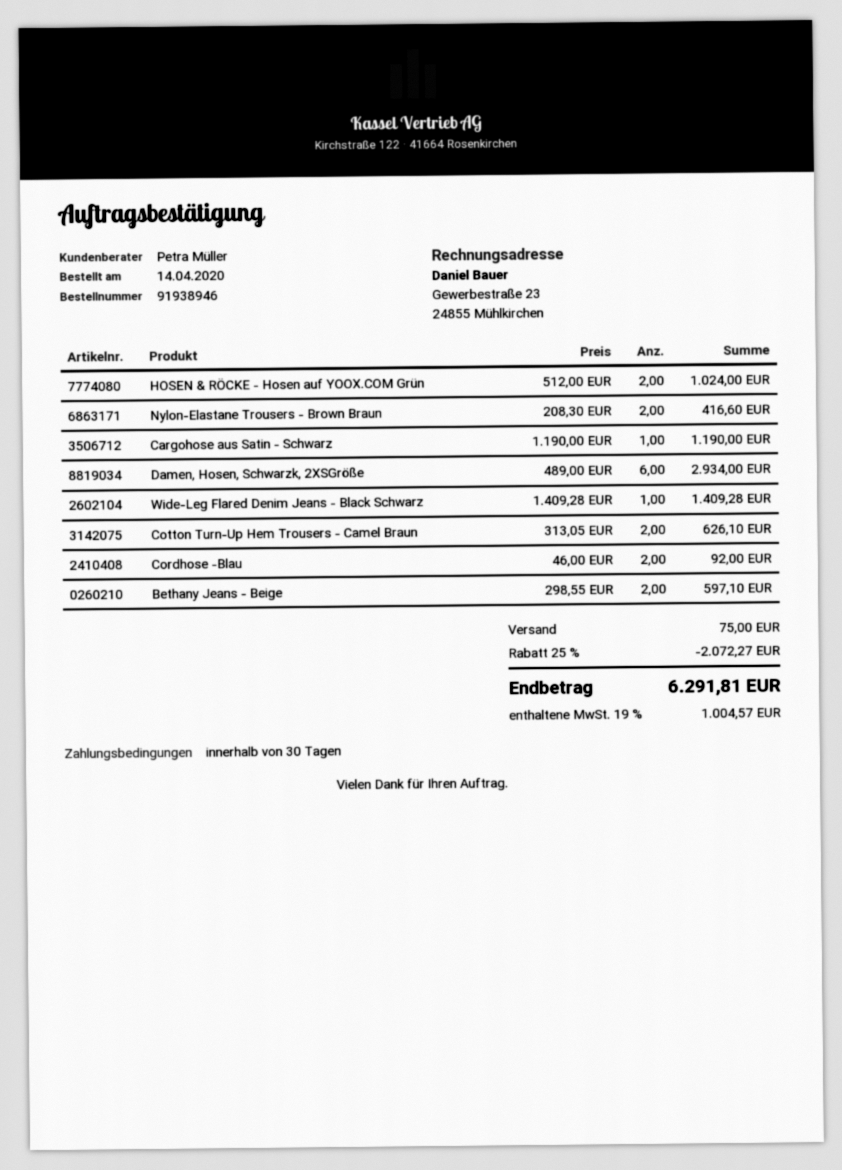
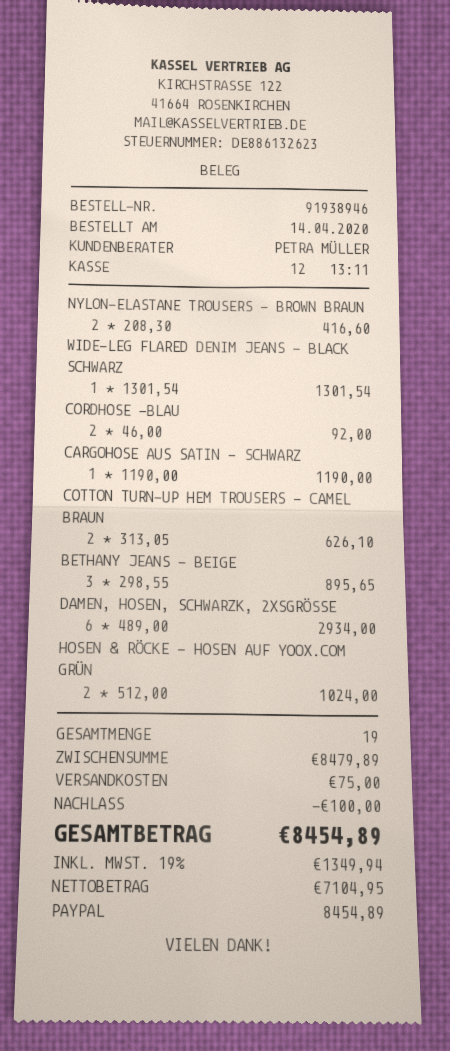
Wide-Leg Flared Denim Jeans - Black Schwarz: 1 x 1409.28 = 1409.28 -> 1 x 1301.54 = 1301.54
Bethany Jeans - Beige: 2 x 298.55 = 597.10 -> 3 x 298.55 = 895.65
discount: 2072.27 -> 100.00
tax: 19% = 1004.57 -> 19% = 1349.94
total: 6291.81 -> 8454.89

